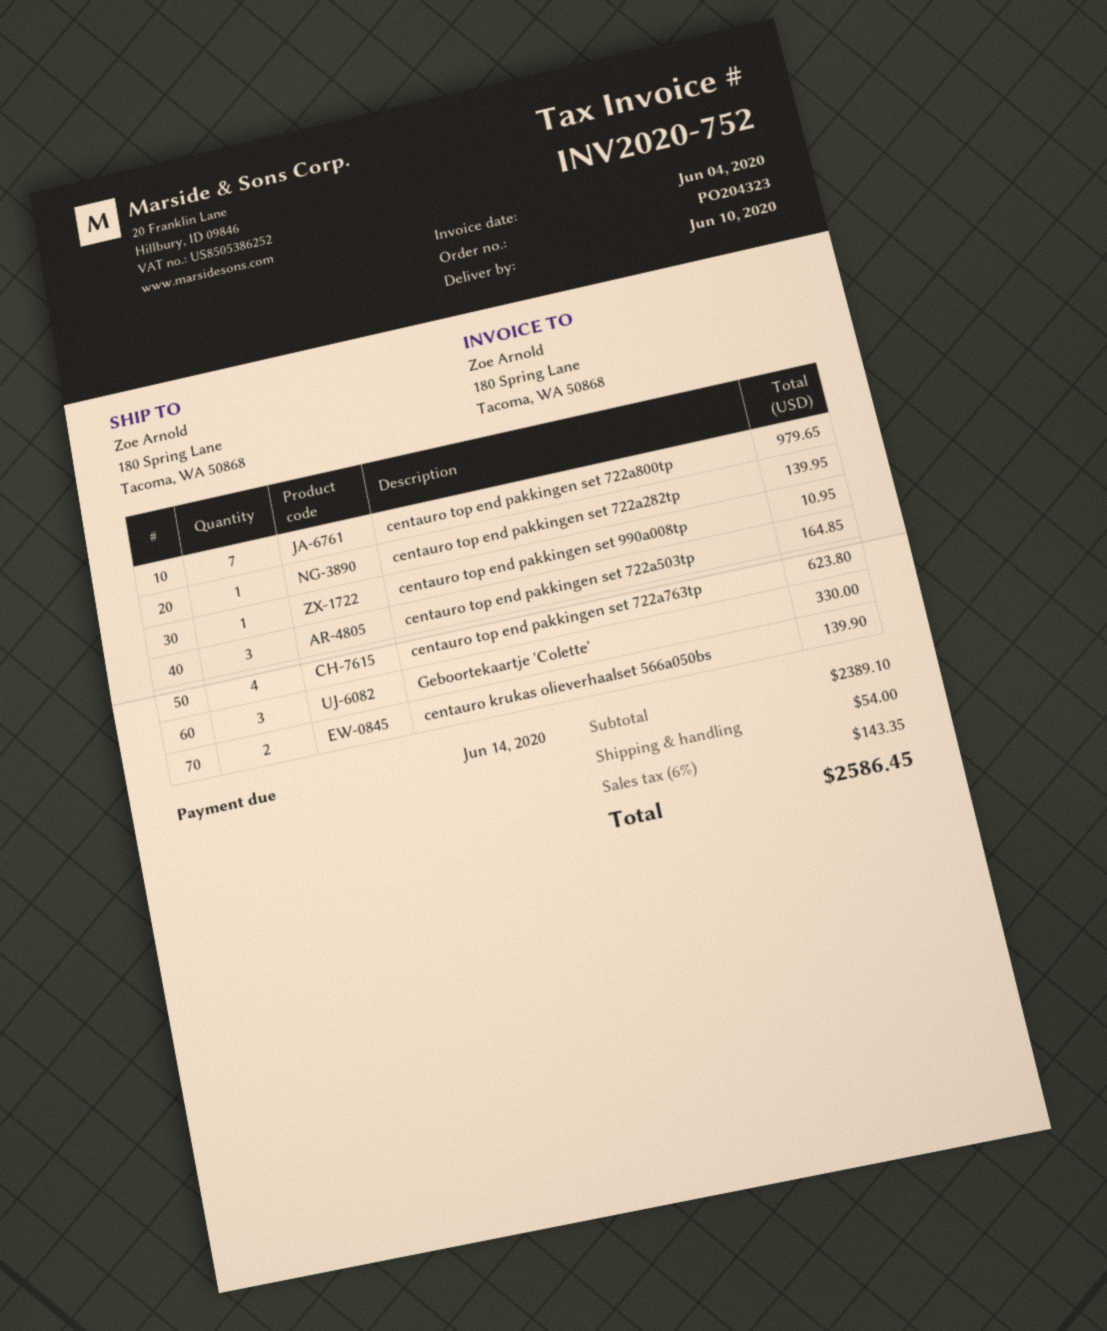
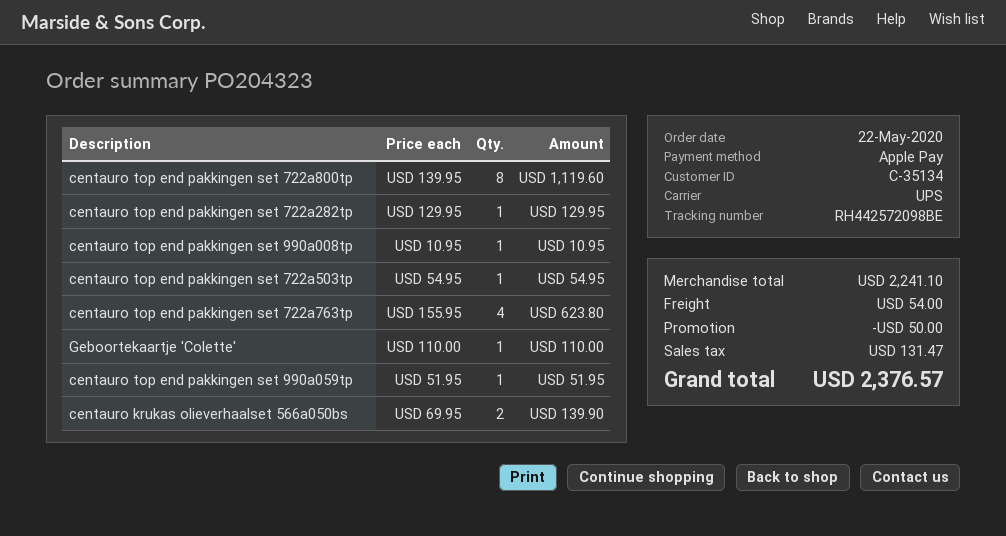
centauro top end pakkingen set 722a800tp: 7 for 979.65 -> 8 for 1119.60
centauro top end pakkingen set 722a282tp: 1 for 139.95 -> 1 for 129.95
centauro top end pakkingen set 722a503tp: 3 for 164.85 -> 1 for 54.95
Geboortekaartje 'Colette': 3 for 330.00 -> 1 for 110.00
centauro top end pakkingen set 990a059tp: none -> 1 for 51.95
subtotal: 2389.10 -> 2241.10
discount: none -> 50.00
tax: 143.35 -> 131.47
total: 2586.45 -> 2376.57

